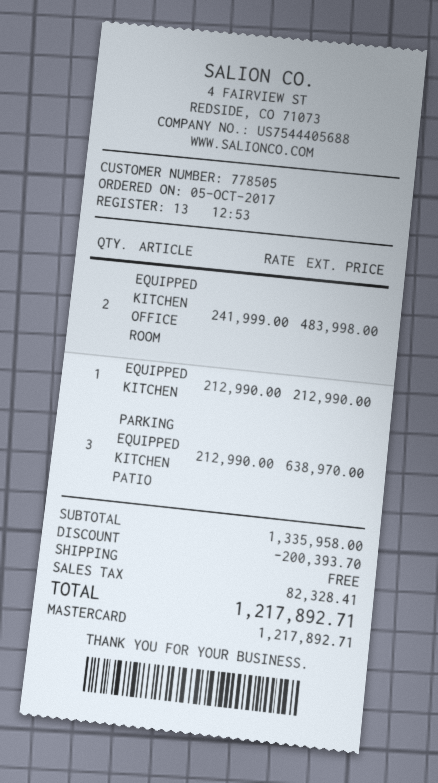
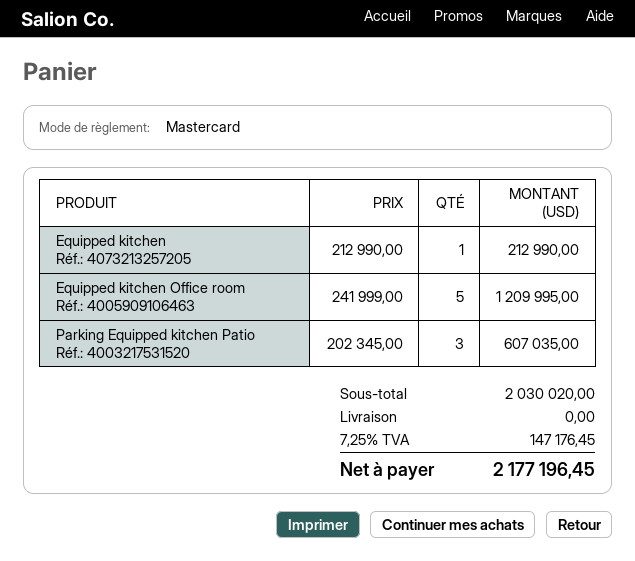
EQUIPPED KITCHEN OFFICE ROOM: 2 x 241999.00 = 483998.00 -> 5 x 241999.00 = 1209995.00
PARKING EQUIPPED KITCHEN PATIO: 3 x 212990.00 = 638970.00 -> 3 x 202345.00 = 607035.00
subtotal: 1335958.00 -> 2030020.00
discount: 200393.70 -> none
tax: 82328.41 -> 147176.45
total: 1217892.71 -> 2177196.45

